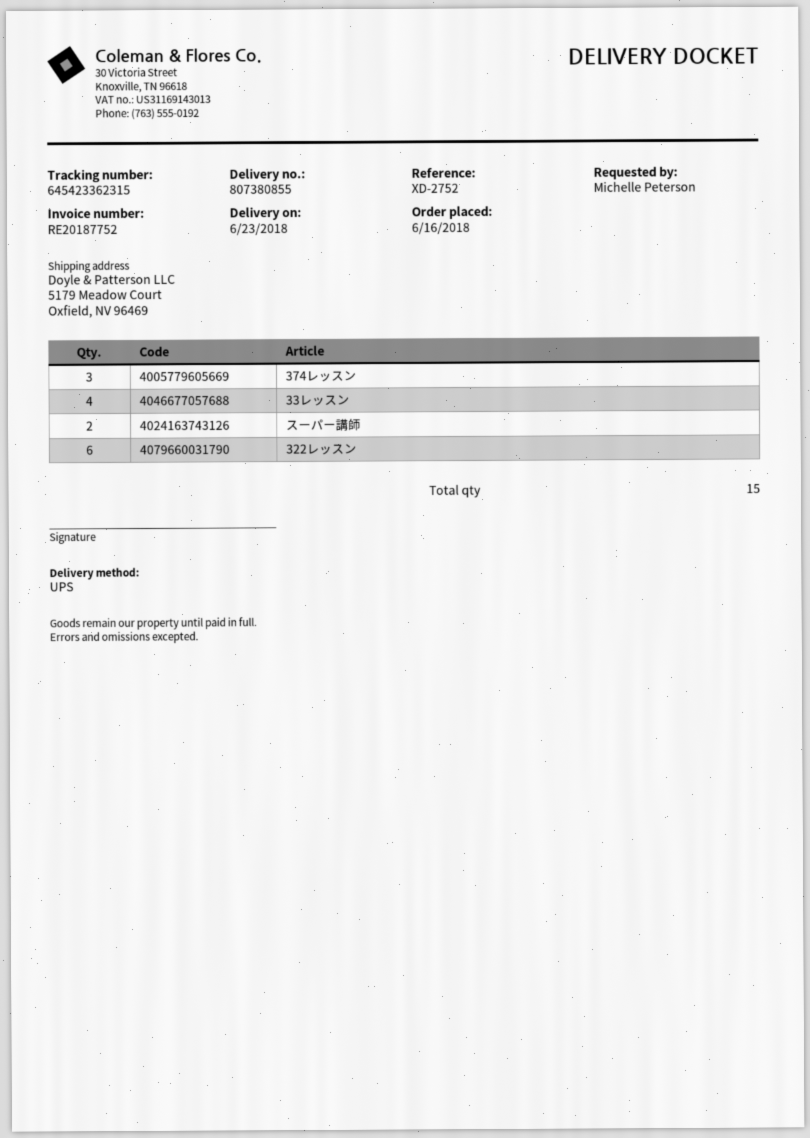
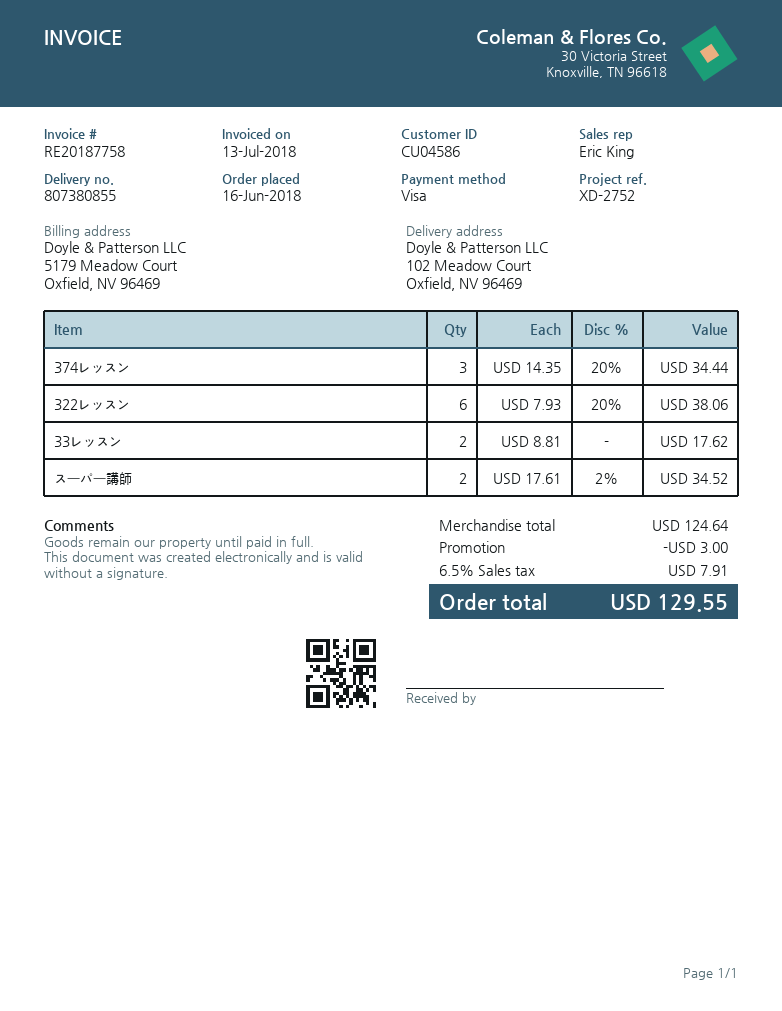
invoice number: RE20187752 -> RE20187758
ship to: 5179 Meadow Court, Oxfield, NV 96469 -> 102 Meadow Court, Oxfield, NV 96469
33レッスン: 4 -> 2

